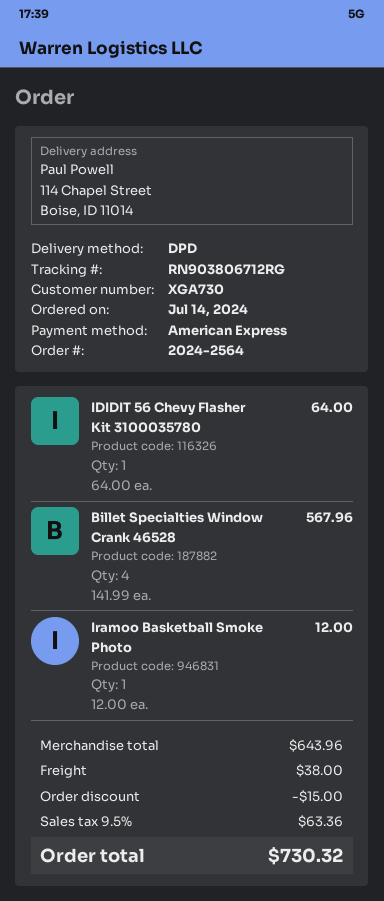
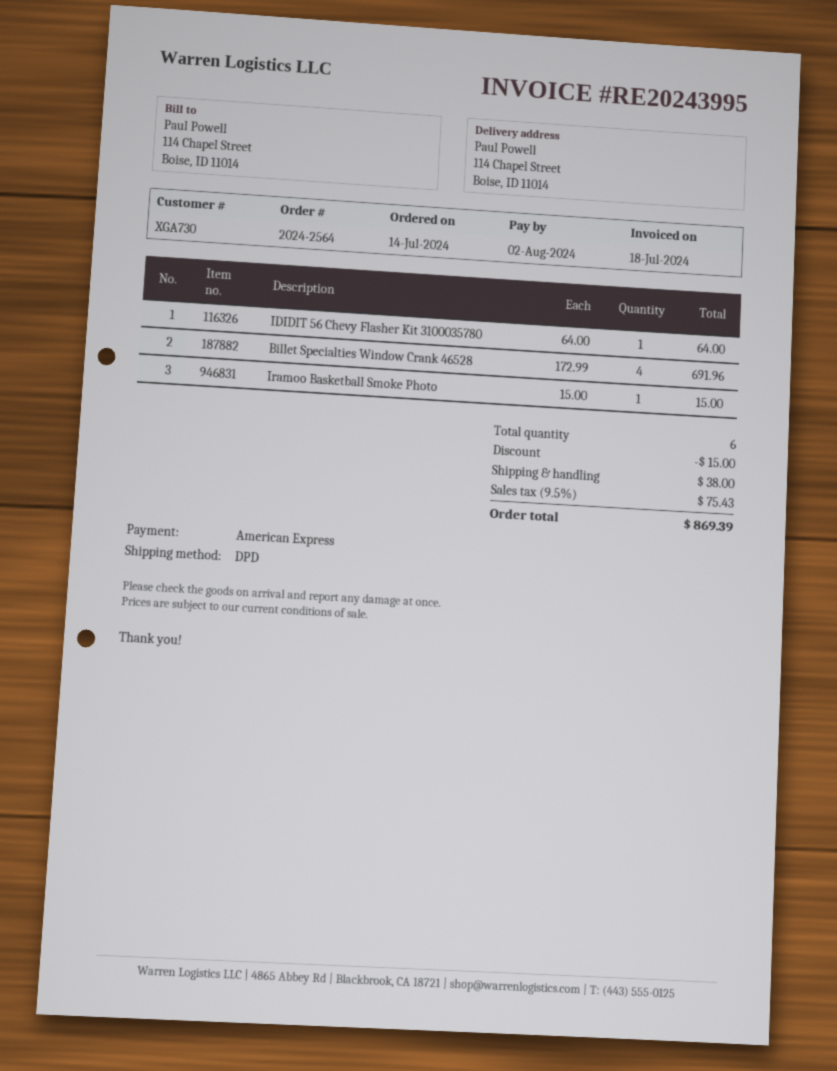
Billet Specialties Window Crank 46528: 4 x 141.99 = 567.96 -> 4 x 172.99 = 691.96
Iramoo Basketball Smoke Photo: 1 x 12.00 = 12.00 -> 1 x 15.00 = 15.00
tax: 9.5% = 63.36 -> 9.5% = 75.43
total: 730.32 -> 869.39

